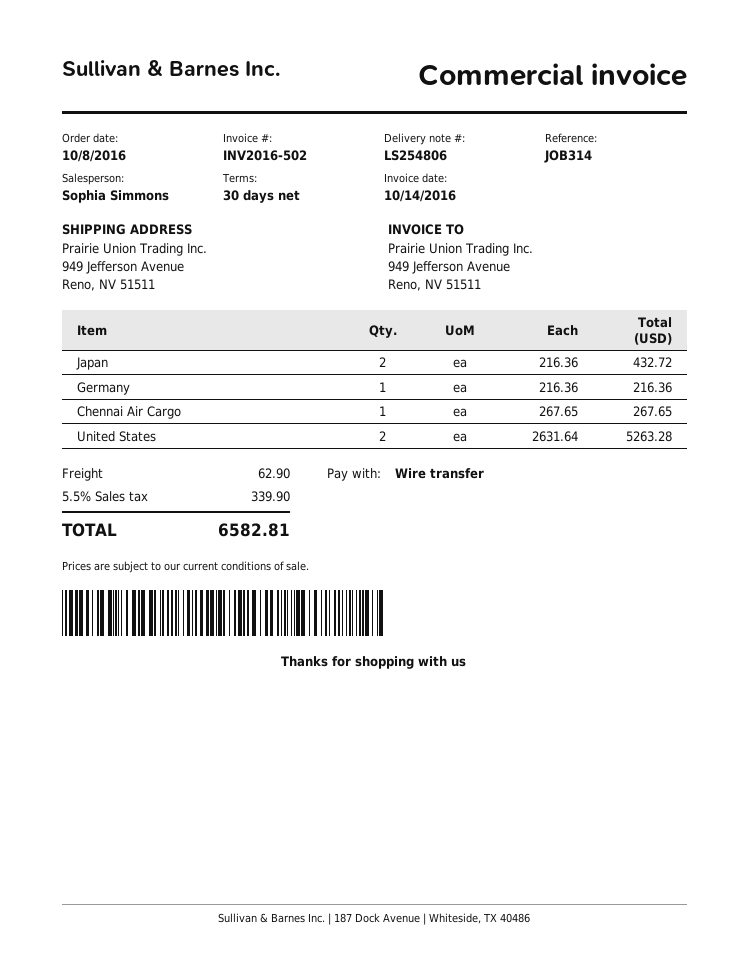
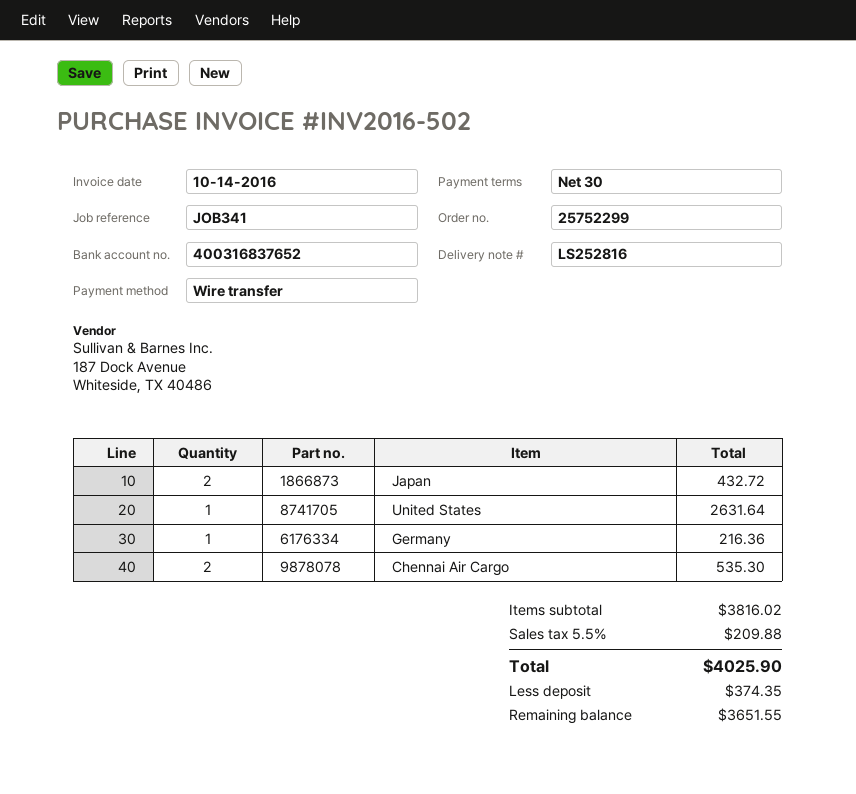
delivery note number: LS254806 -> LS252816
reference: JOB314 -> JOB341
Chennai Air Cargo: 1 for 267.65 -> 2 for 535.30
United States: 2 for 5263.28 -> 1 for 2631.64
shipping: 62.90 -> none
tax: 5.5% = 339.90 -> 5.5% = 209.88
total: 6582.81 -> 4025.90

